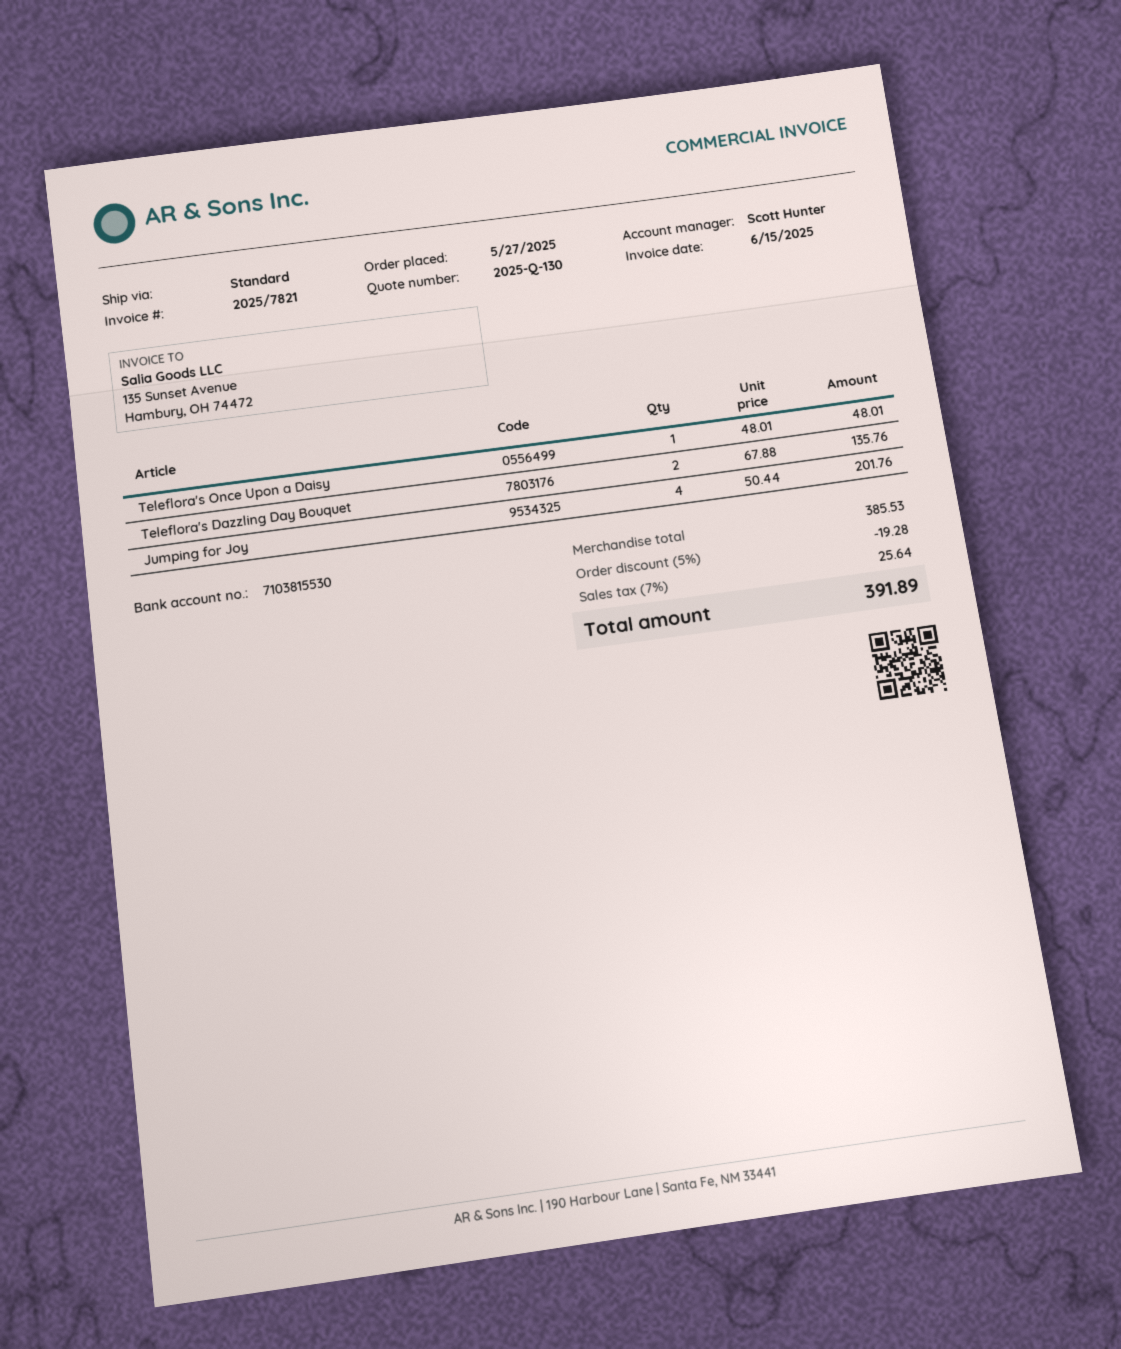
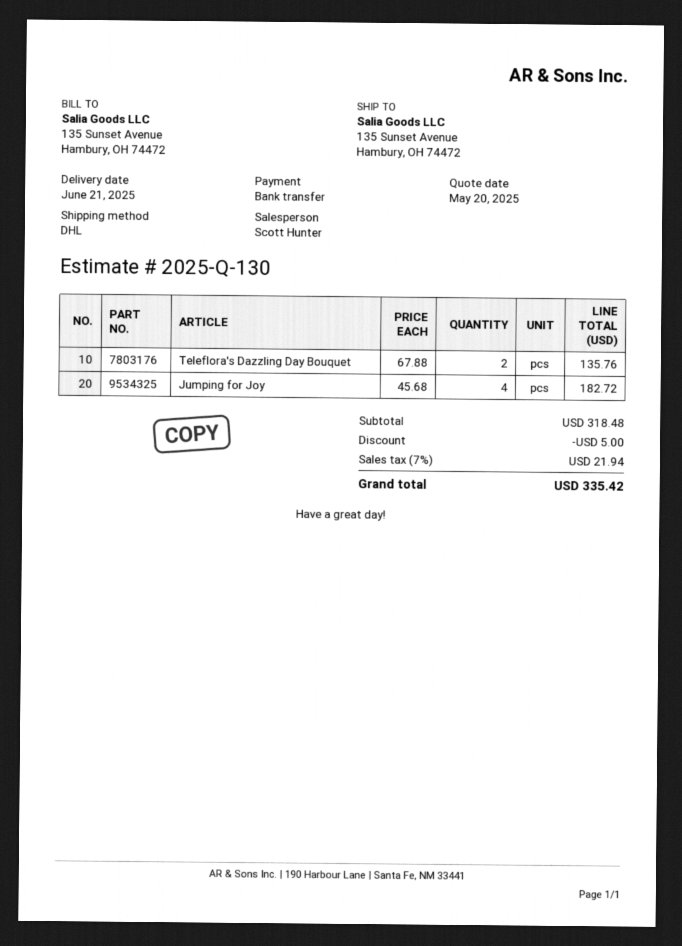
shipping method: standard -> DHL
Teleflora's Once Upon a Daisy: 1 x 48.01 = 48.01 -> none
Jumping for Joy: 4 x 50.44 = 201.76 -> 4 x 45.68 = 182.72
subtotal: 385.53 -> 318.48
discount: 19.28 -> 5.00
tax: 7% = 25.64 -> 7% = 21.94
total: 391.89 -> 335.42

